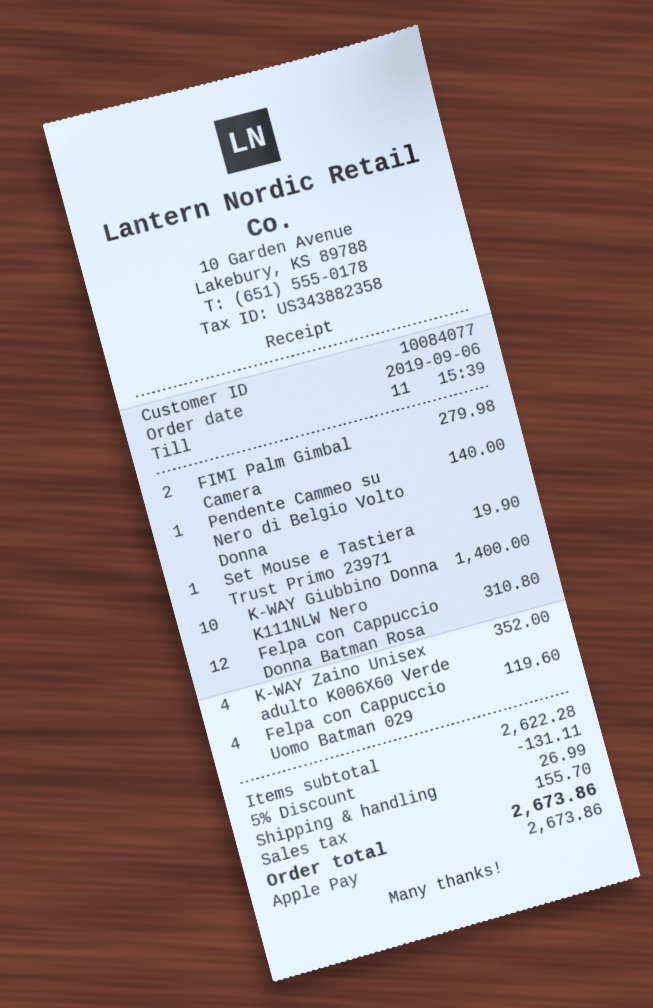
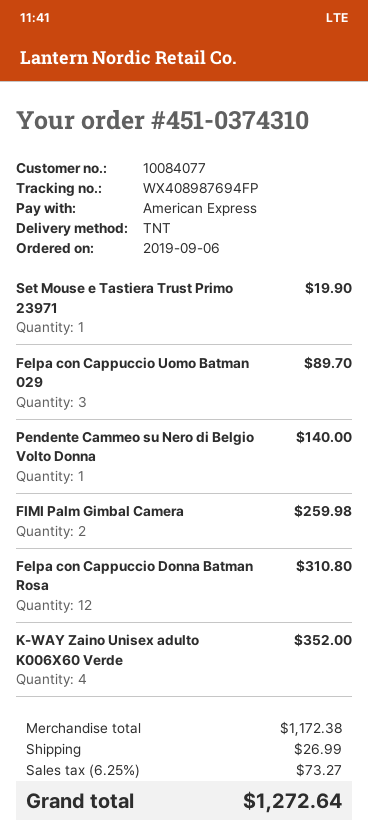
payment method: Apple Pay -> American Express
FIMI Palm Gimbal Camera: 2 for 279.98 -> 2 for 259.98
K-WAY Giubbino Donna K111NLW Nero: 10 for 1400.00 -> none
Felpa con Cappuccio Uomo Batman 029: 4 for 119.60 -> 3 for 89.70
subtotal: 2622.28 -> 1172.38
discount: 5% = 131.11 -> none
tax: 155.70 -> 73.27
total: 2673.86 -> 1272.64

